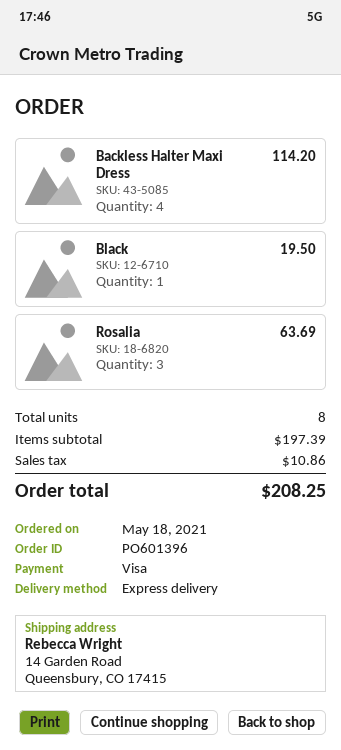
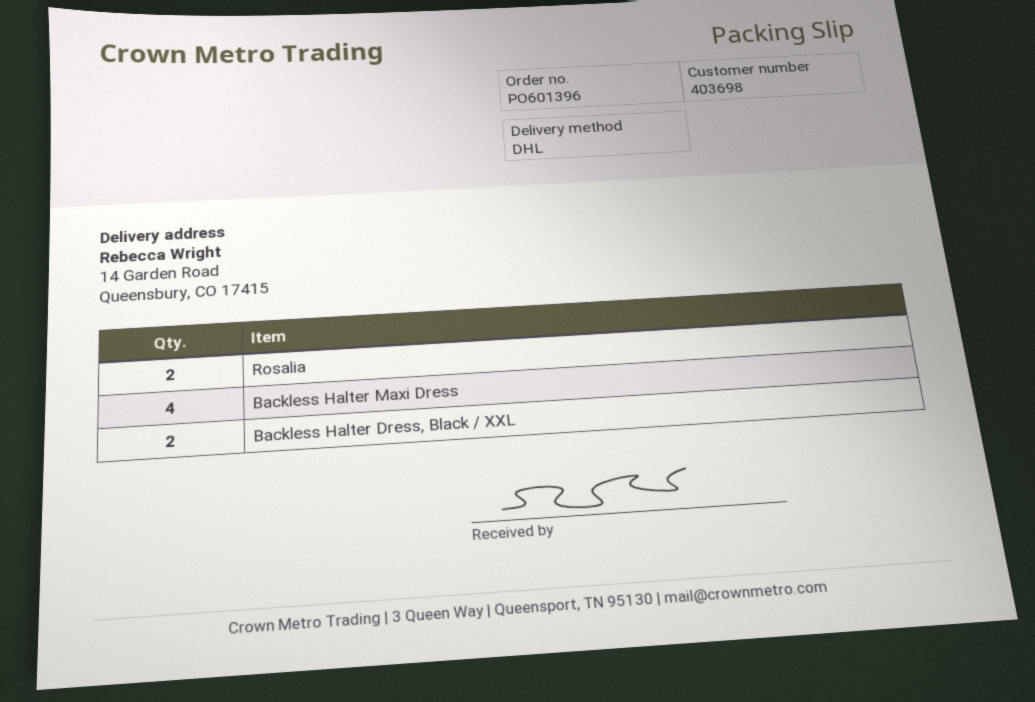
shipping method: express -> DHL
Black: 1 -> none
Rosalia: 3 -> 2
Backless Halter Dress, Black / XXL: none -> 2

